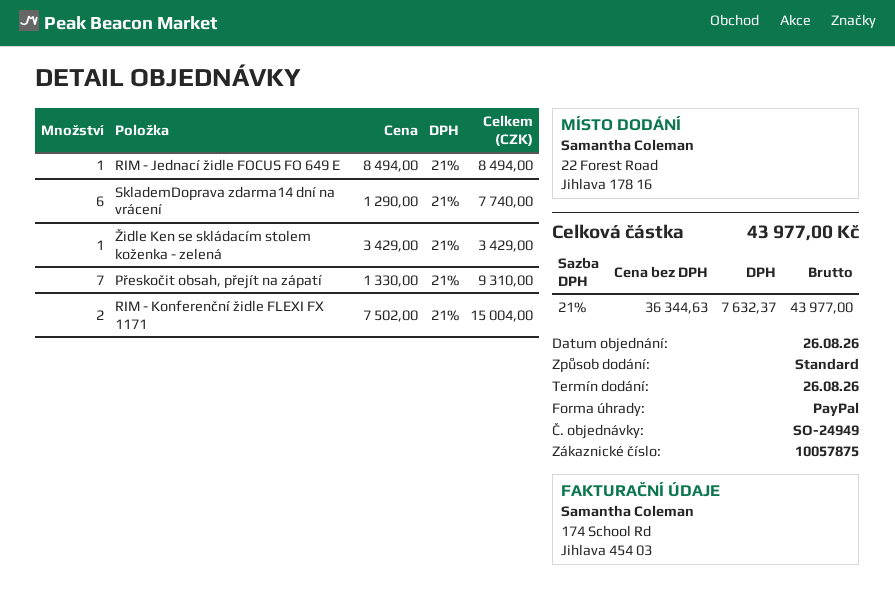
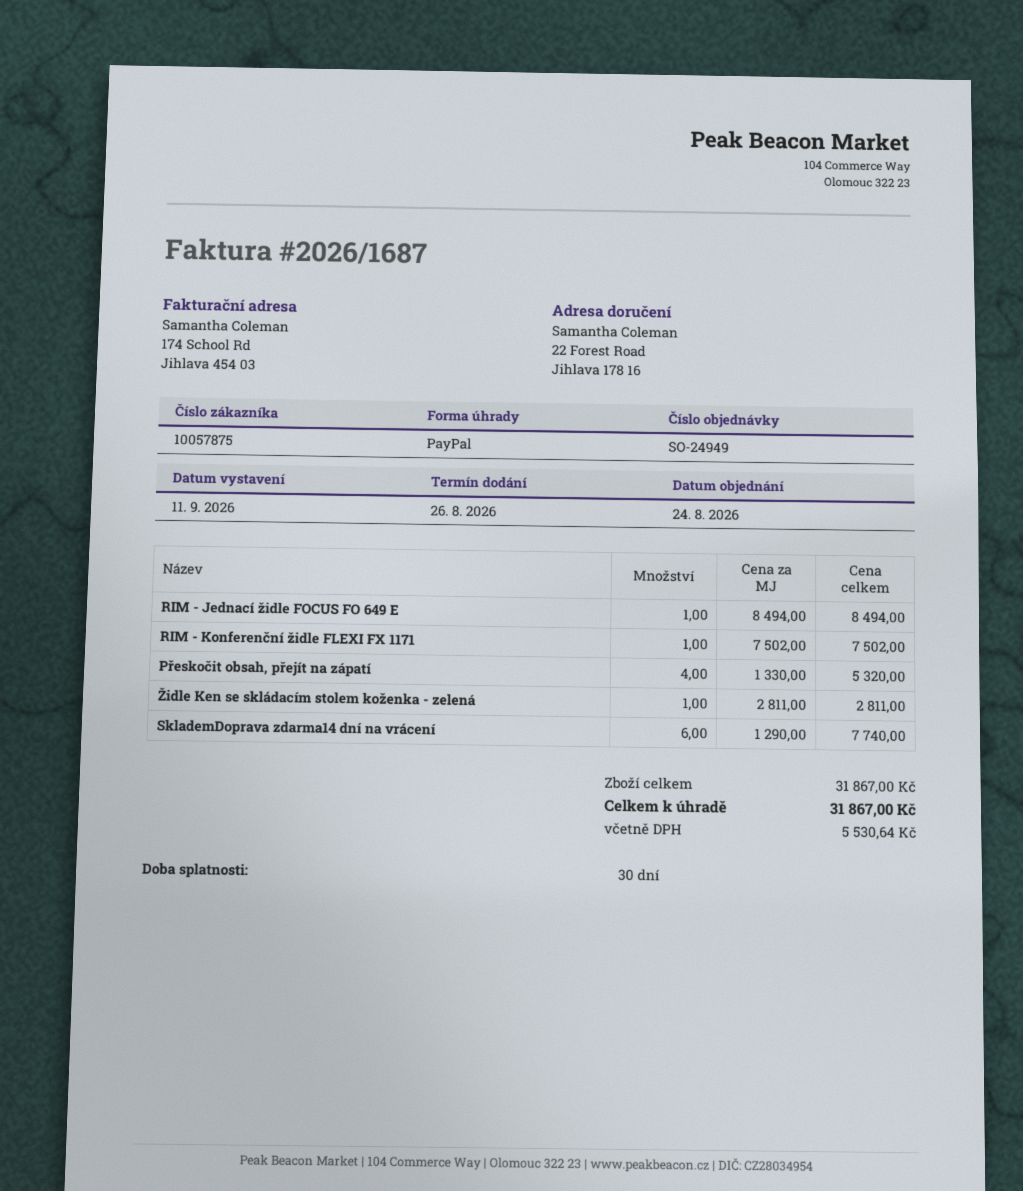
order date: 2026-08-26 -> 2026-08-24
Židle Ken se skládacím stolem koženka - zelená: 1 x 3429.00 = 3429.00 -> 1 x 2811.00 = 2811.00
Přeskočit obsah, přejít na zápatí: 7 x 1330.00 = 9310.00 -> 4 x 1330.00 = 5320.00
RIM - Konferenční židle FLEXI FX 1171: 2 x 7502.00 = 15004.00 -> 1 x 7502.00 = 7502.00
tax: 7632.37 -> 5530.64
total: 43977.00 -> 31867.00

